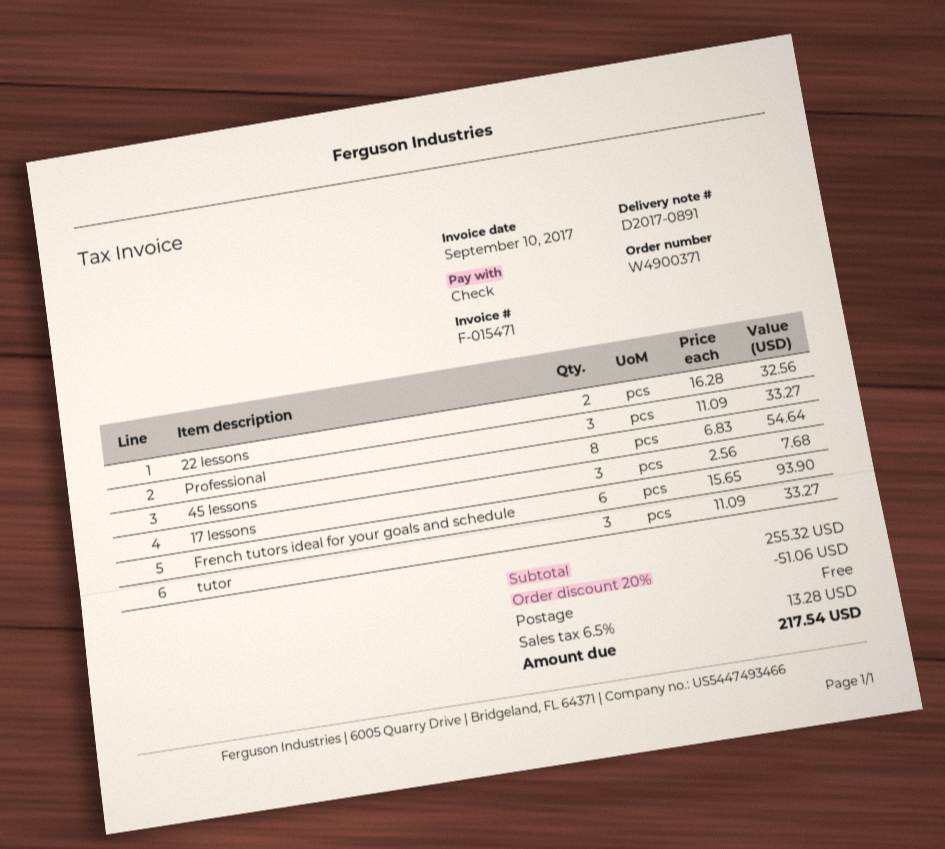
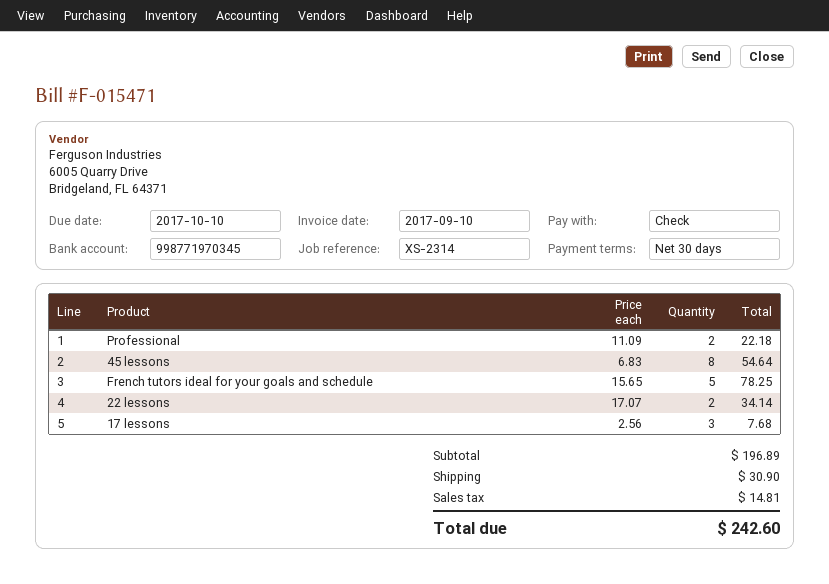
22 lessons: 2 x 16.28 = 32.56 -> 2 x 17.07 = 34.14
Professional: 3 x 11.09 = 33.27 -> 2 x 11.09 = 22.18
French tutors ideal for your goals and schedule: 6 x 15.65 = 93.90 -> 5 x 15.65 = 78.25
tutor: 3 x 11.09 = 33.27 -> none
subtotal: 255.32 -> 196.89
discount: 20% = 51.06 -> none
shipping: 0.00 -> 30.90
tax: 13.28 -> 14.81
total: 217.54 -> 242.60

